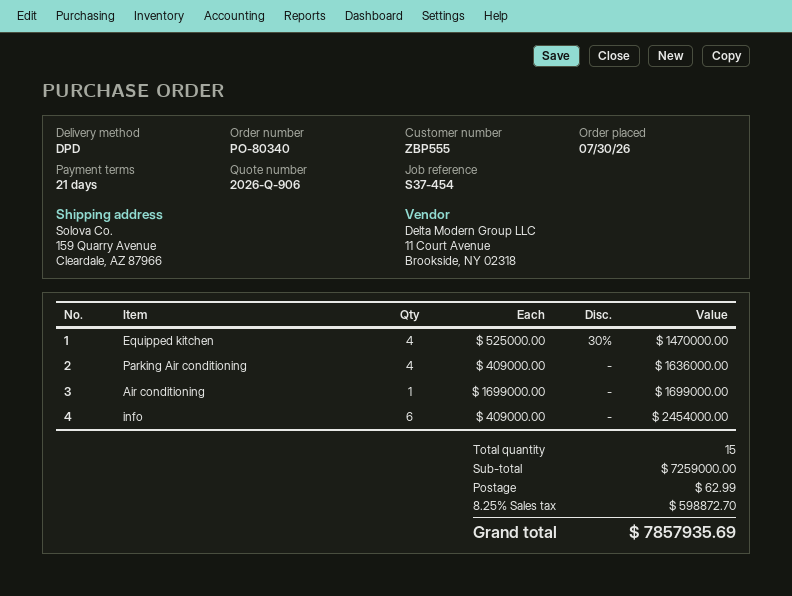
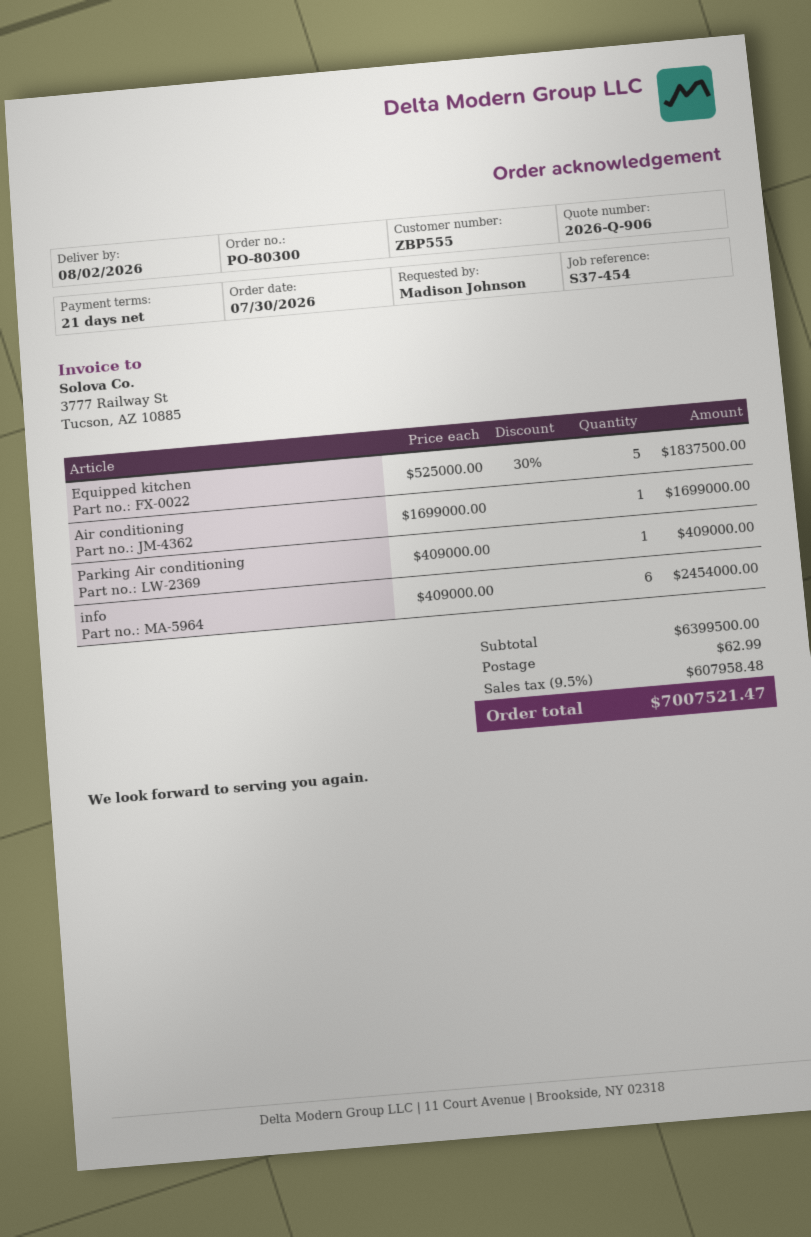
order number: PO-80340 -> PO-80300
Equipped kitchen: 4 x 525000.00 - 30% = 1470000.00 -> 5 x 525000.00 - 30% = 1837500.00
Parking Air conditioning: 4 x 409000.00 = 1636000.00 -> 1 x 409000.00 = 409000.00
subtotal: 7259000.00 -> 6399500.00
tax: 8.25% = 598872.70 -> 9.5% = 607958.48
total: 7857935.69 -> 7007521.47

